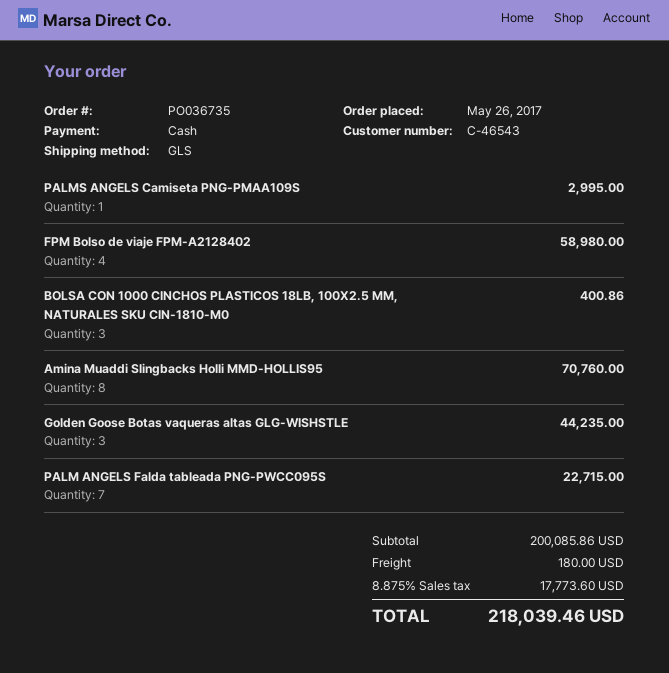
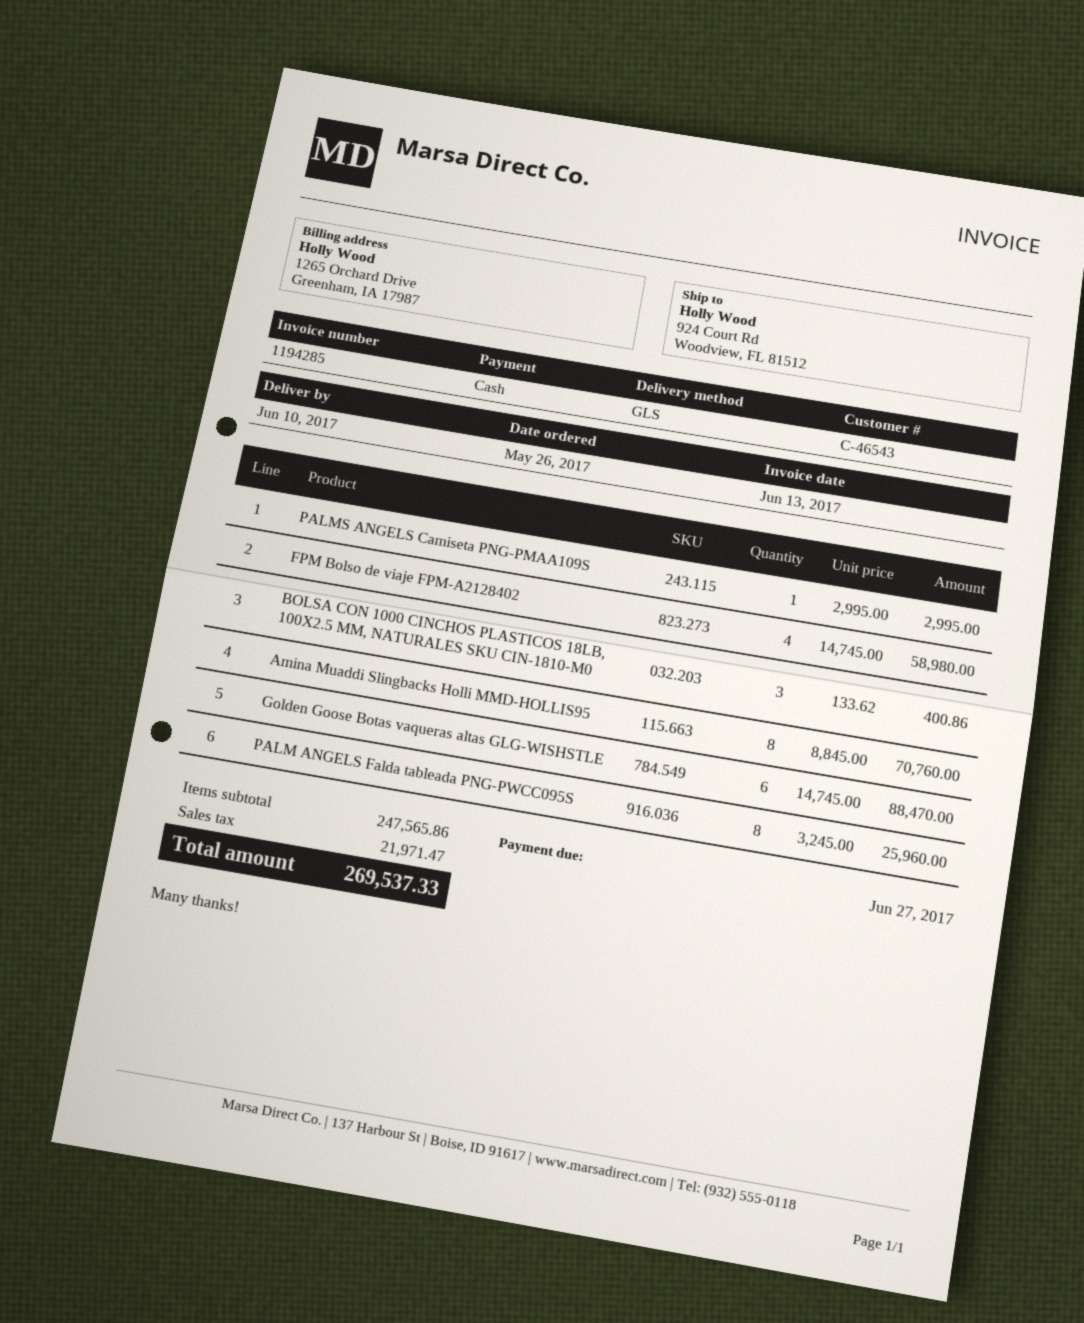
Golden Goose Botas vaqueras altas GLG-WISHSTLE: 3 for 44235.00 -> 6 for 88470.00
PALM ANGELS Falda tableada PNG-PWCC095S: 7 for 22715.00 -> 8 for 25960.00
subtotal: 200085.86 -> 247565.86
shipping: 180.00 -> none
tax: 17773.60 -> 21971.47
total: 218039.46 -> 269537.33

